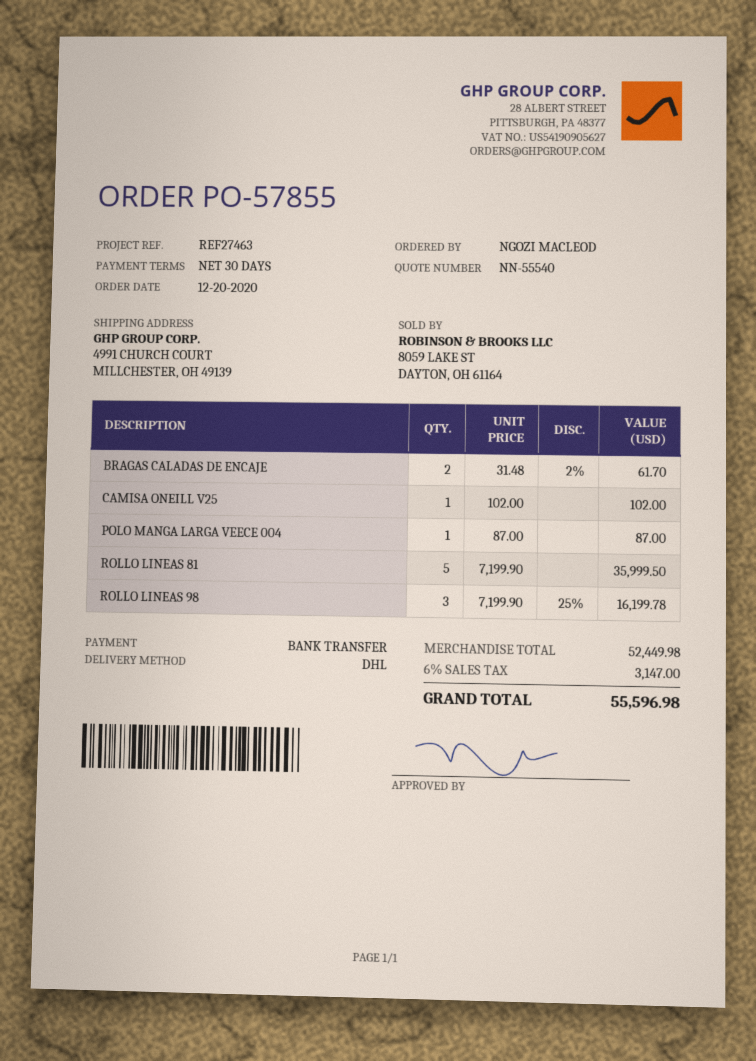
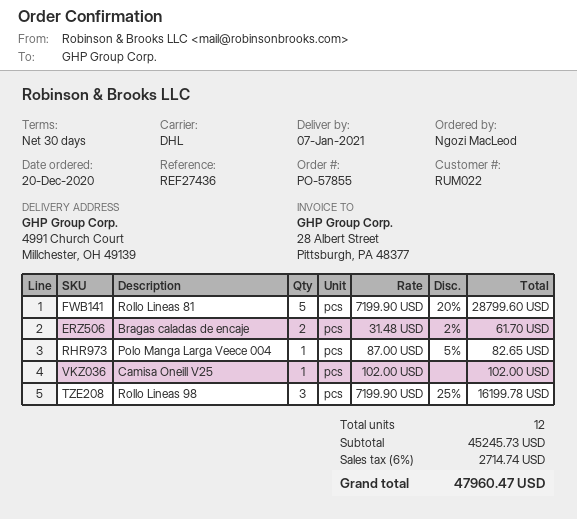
reference: REF27463 -> REF27436
POLO MANGA LARGA VEECE 004: 1 x 87.00 = 87.00 -> 1 x 87.00 - 5% = 82.65
ROLLO LINEAS 81: 5 x 7199.90 = 35999.50 -> 5 x 7199.90 - 20% = 28799.60
subtotal: 52449.98 -> 45245.73
tax: 6% = 3147.00 -> 6% = 2714.74
total: 55596.98 -> 47960.47

